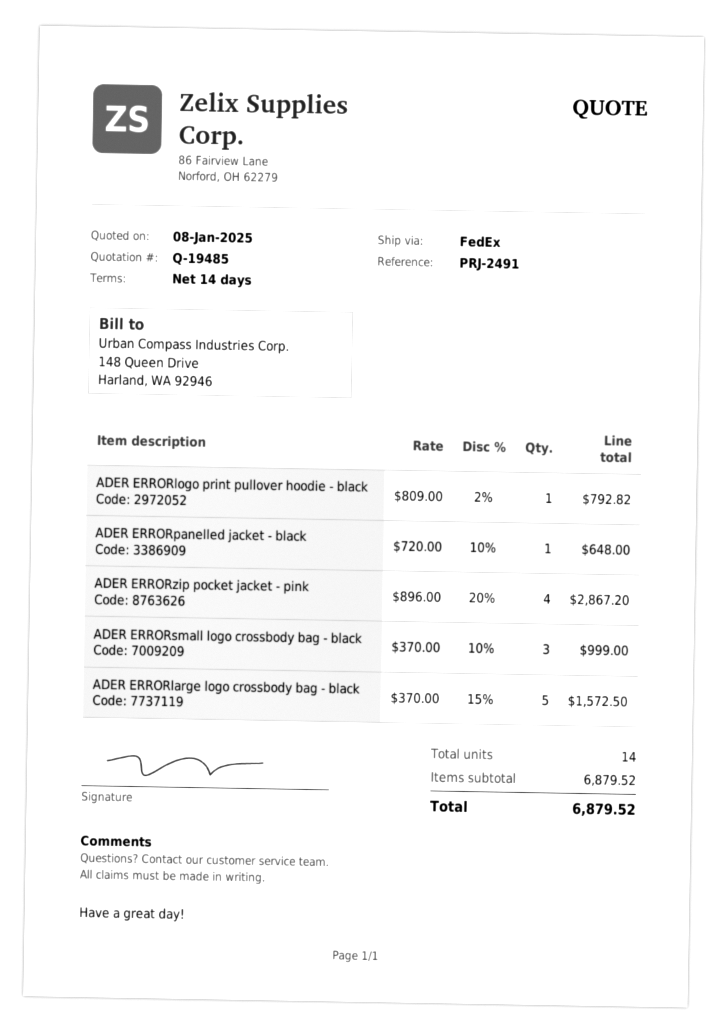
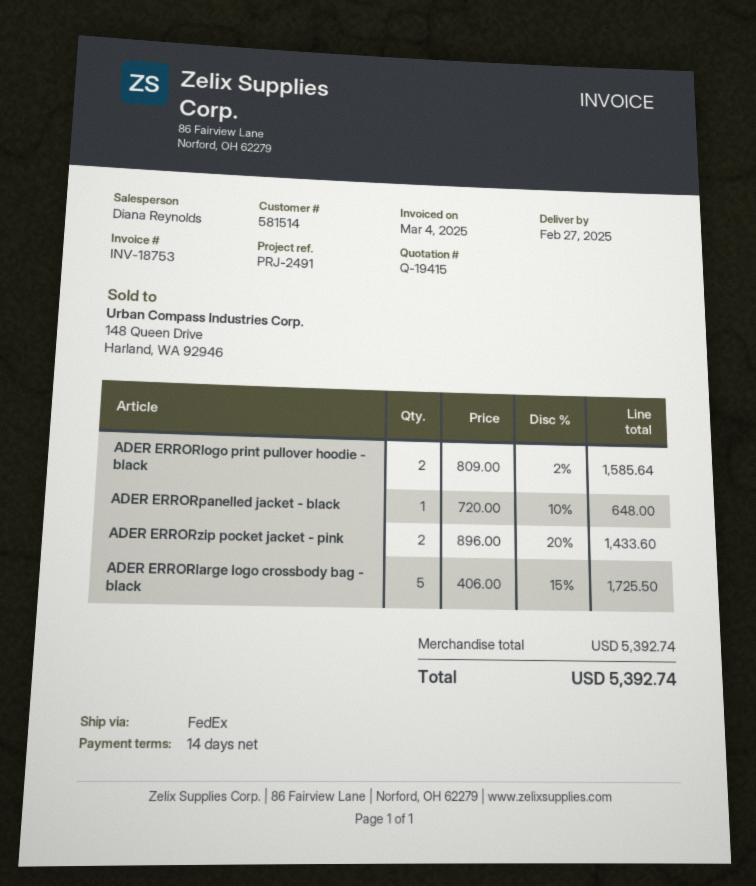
quote number: Q-19485 -> Q-19415
ADER ERRORlogo print pullover hoodie - black: 1 x 809.00 - 2% = 792.82 -> 2 x 809.00 - 2% = 1585.64
ADER ERRORzip pocket jacket - pink: 4 x 896.00 - 20% = 2867.20 -> 2 x 896.00 - 20% = 1433.60
ADER ERRORsmall logo crossbody bag - black: 3 x 370.00 - 10% = 999.00 -> none
ADER ERRORlarge logo crossbody bag - black: 5 x 370.00 - 15% = 1572.50 -> 5 x 406.00 - 15% = 1725.50
subtotal: 6879.52 -> 5392.74
total: 6879.52 -> 5392.74

